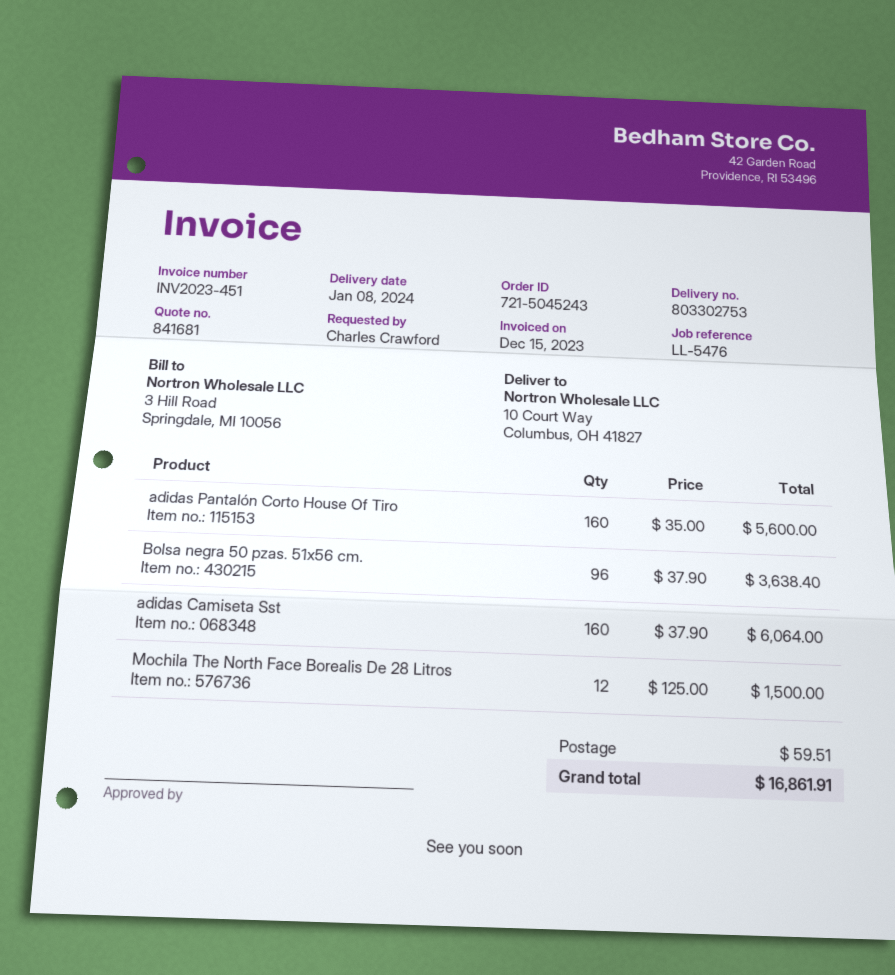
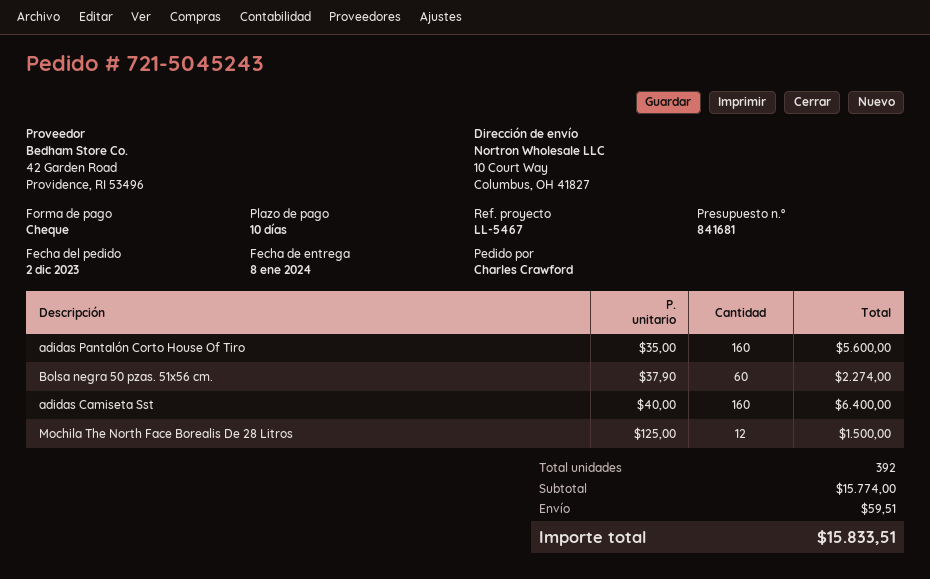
reference: LL-5476 -> LL-5467
Bolsa negra 50 pzas. 51x56 cm.: 96 x 37.90 = 3638.40 -> 60 x 37.90 = 2274.00
adidas Camiseta Sst: 160 x 37.90 = 6064.00 -> 160 x 40.00 = 6400.00
total: 16861.91 -> 15833.51

